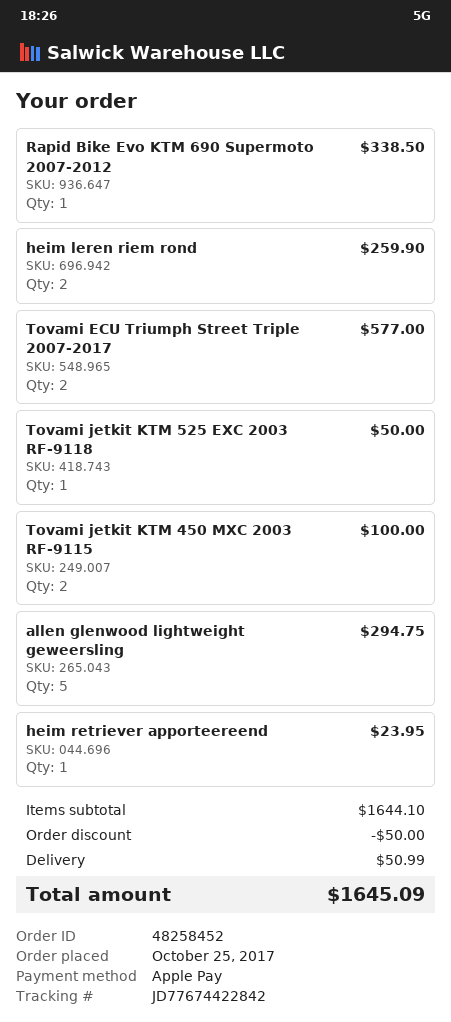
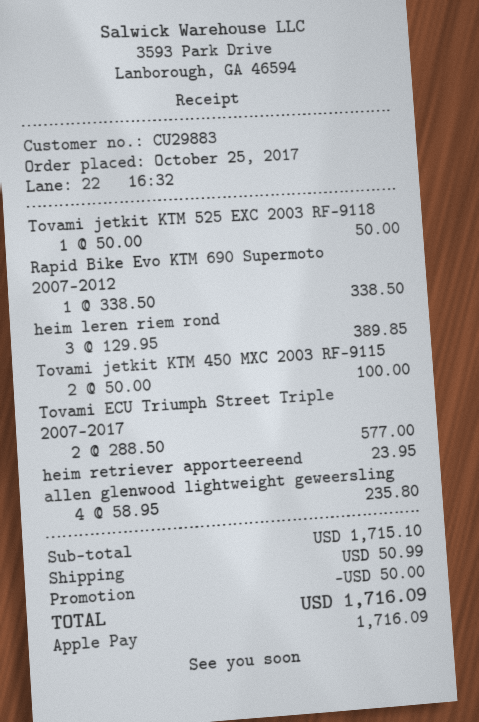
heim leren riem rond: 2 for 259.90 -> 3 for 389.85
allen glenwood lightweight geweersling: 5 for 294.75 -> 4 for 235.80
subtotal: 1644.10 -> 1715.10
total: 1645.09 -> 1716.09

